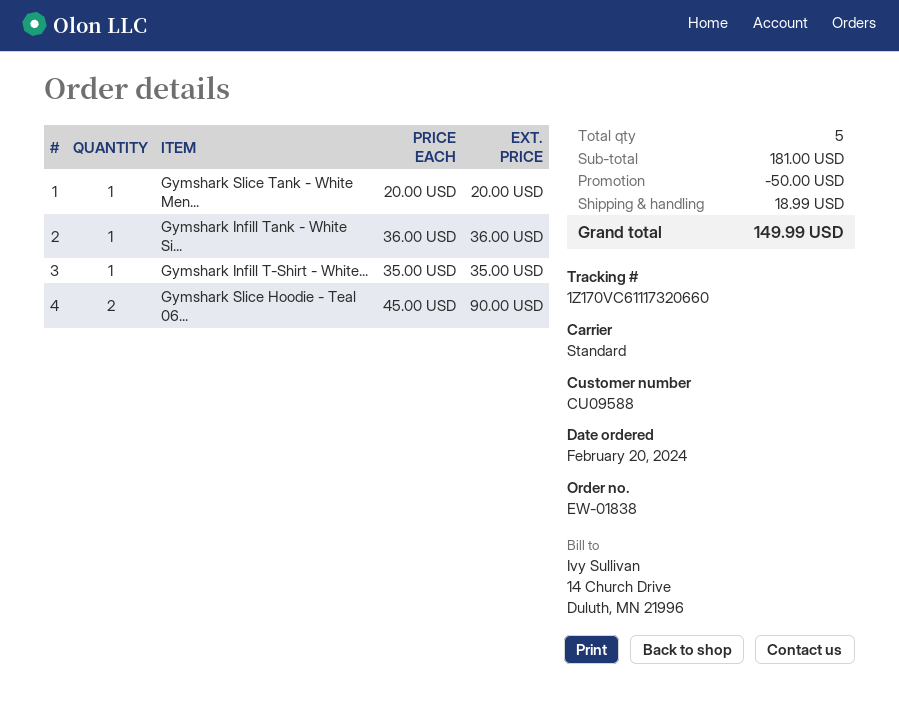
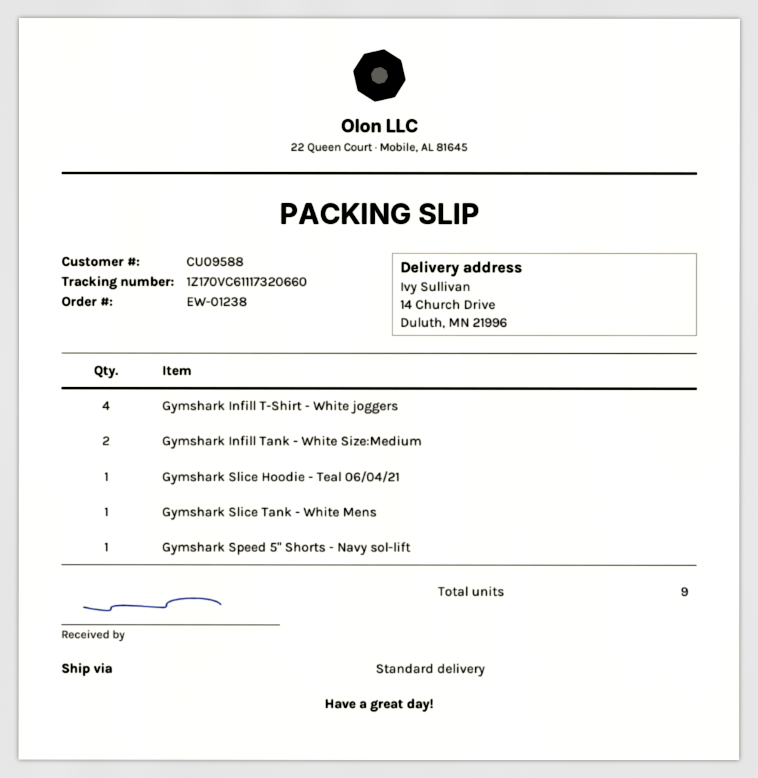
order number: EW-01838 -> EW-01238
Gymshark Infill Tank - White Si...: 1 -> 2
Gymshark Infill T-Shirt - White...: 1 -> 4
Gymshark Slice Hoodie - Teal 06...: 2 -> 1
Gymshark Speed 5" Shorts - Navy sol-lift: none -> 1
total quantity: 5 -> 9

